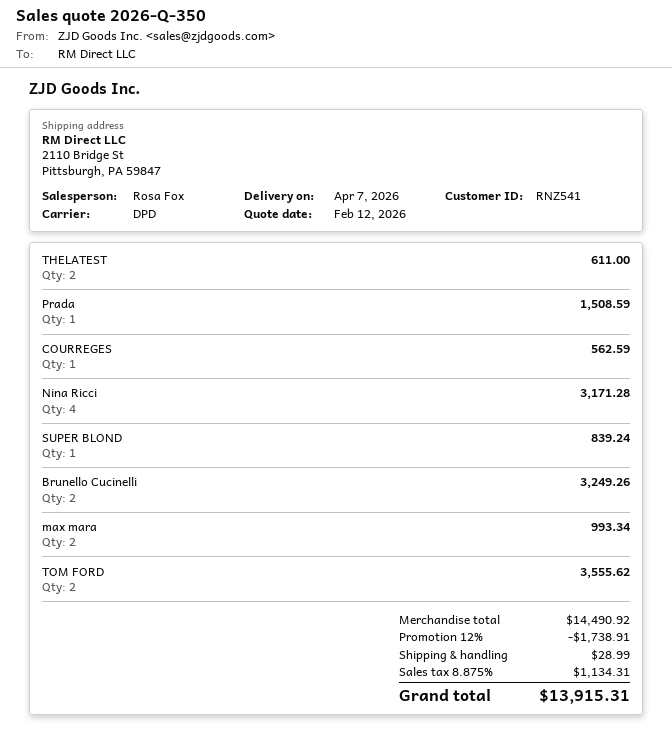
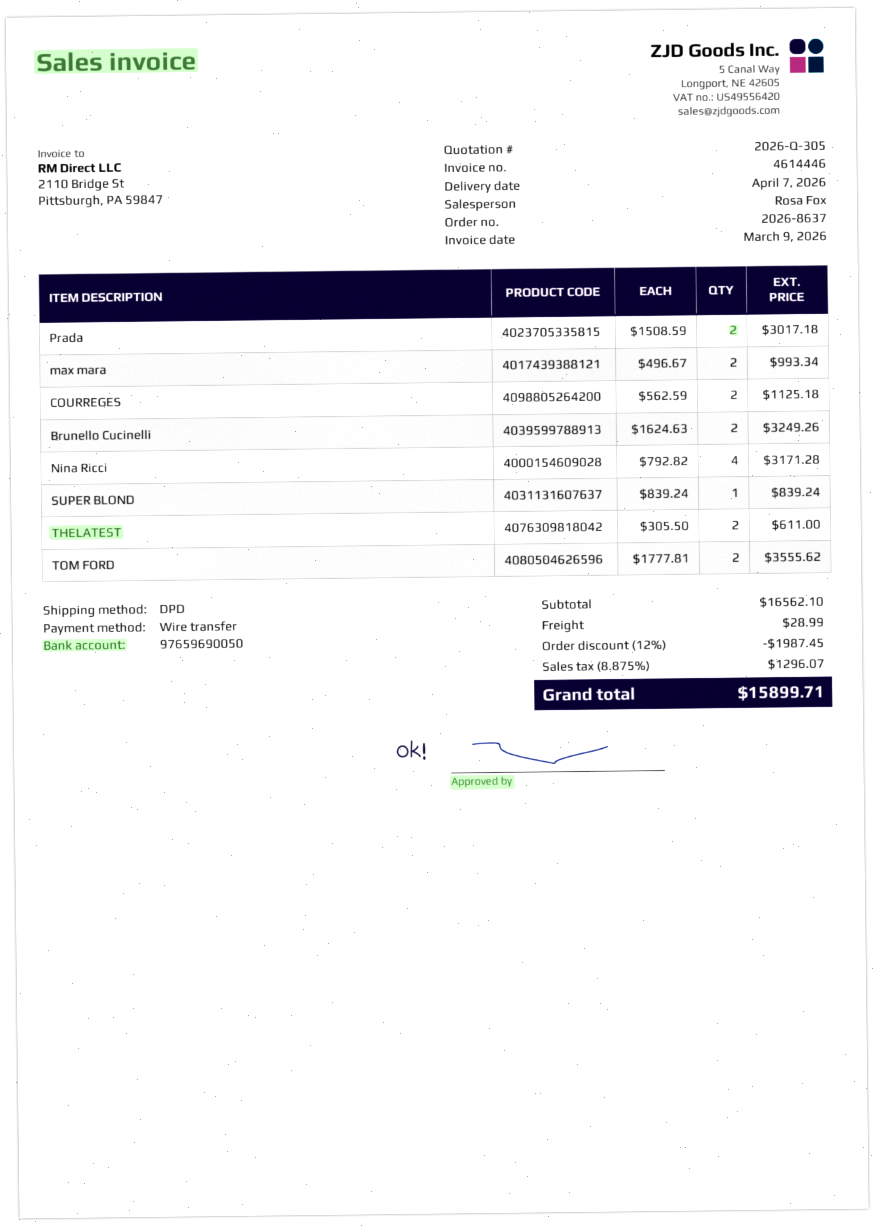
quote number: 2026-Q-350 -> 2026-Q-305
Prada: 1 for 1508.59 -> 2 for 3017.18
COURREGES: 1 for 562.59 -> 2 for 1125.18
subtotal: 14490.92 -> 16562.10
discount: 12% = 1738.91 -> 12% = 1987.45
tax: 8.875% = 1134.31 -> 8.875% = 1296.07
total: 13915.31 -> 15899.71

